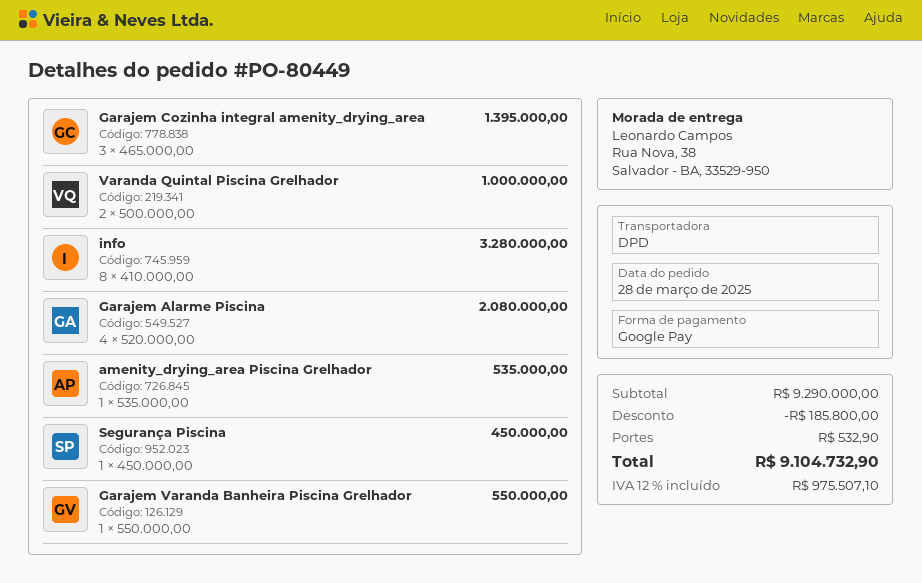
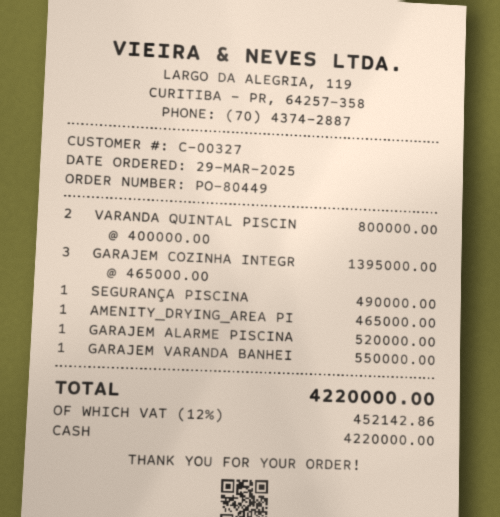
order date: 2025-03-28 -> 2025-03-29
payment method: Google Pay -> cash
Varanda Quintal Piscina Grelhador: 2 x 500000.00 = 1000000.00 -> 2 x 400000.00 = 800000.00
info: 8 x 410000.00 = 3280000.00 -> none
Garajem Alarme Piscina: 4 x 520000.00 = 2080000.00 -> 1 x 520000.00 = 520000.00
amenity_drying_area Piscina Grelhador: 1 x 535000.00 = 535000.00 -> 1 x 465000.00 = 465000.00
Segurança Piscina: 1 x 450000.00 = 450000.00 -> 1 x 490000.00 = 490000.00
discount: 185800.00 -> none
shipping: 532.90 -> none
tax: 12% = 975507.10 -> 12% = 452142.86
total: 9104732.90 -> 4220000.00

